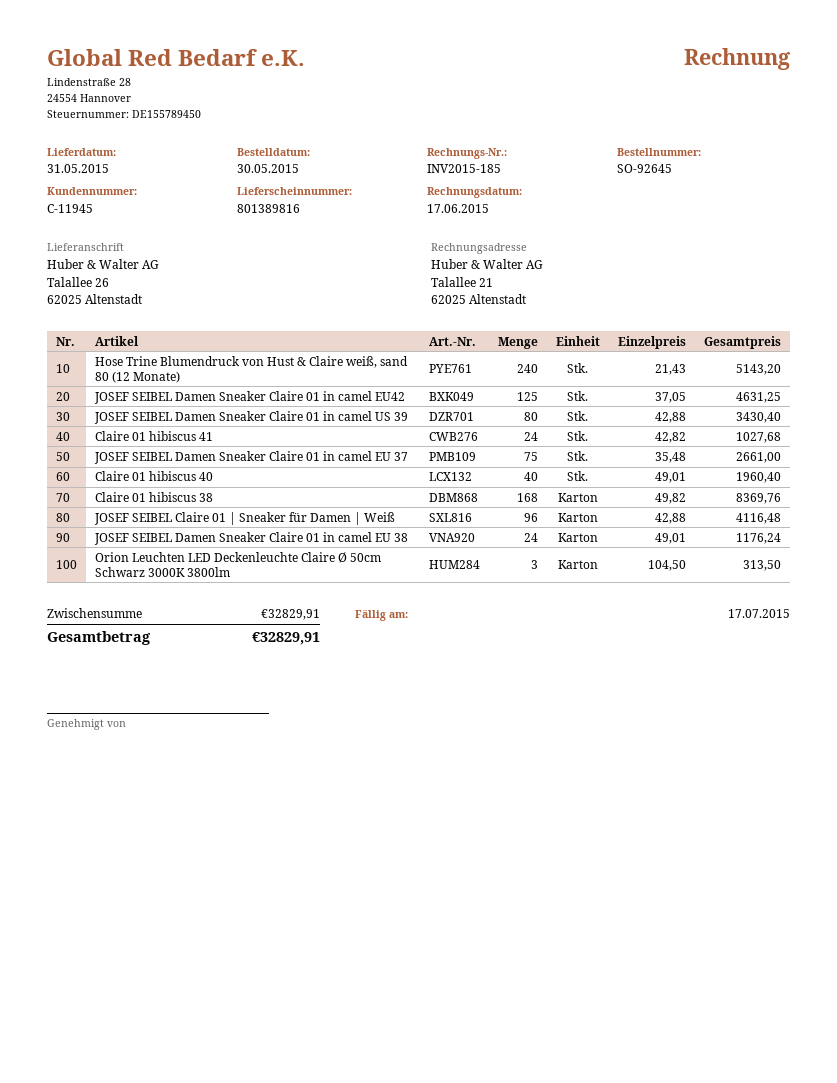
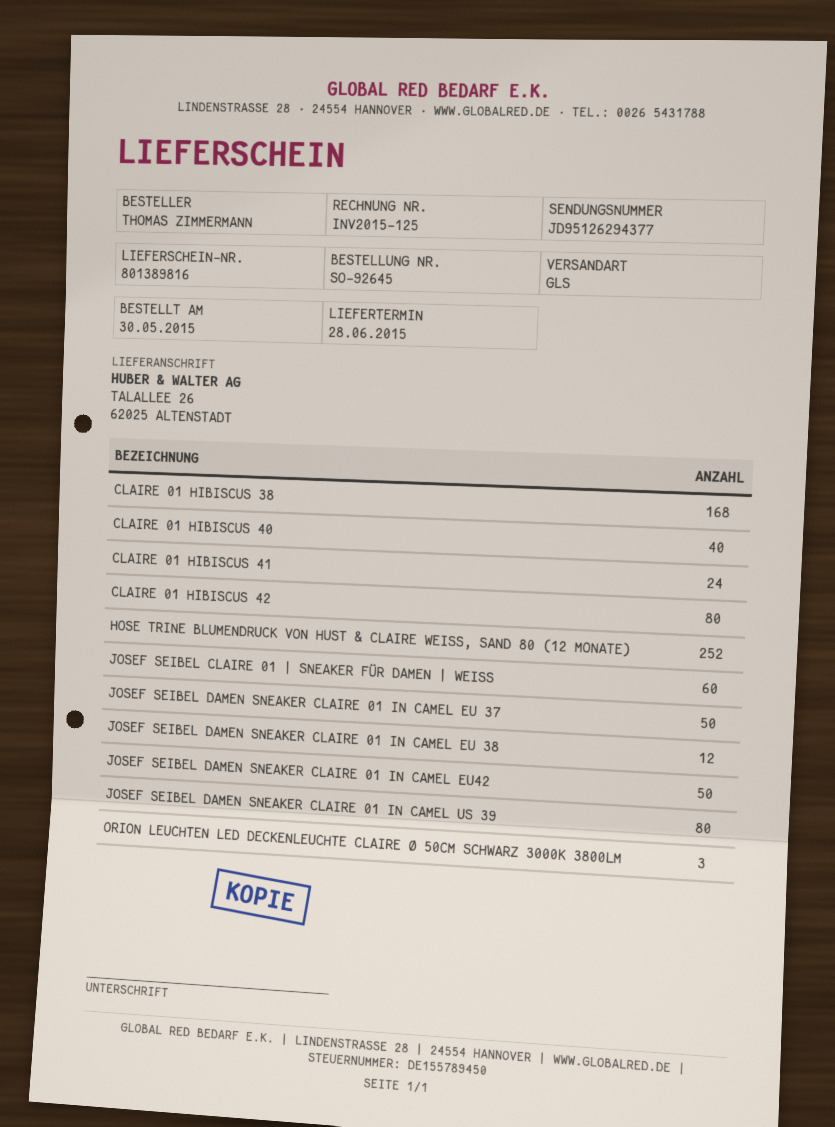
delivery date: 2015-05-31 -> 2015-06-28
invoice number: INV2015-185 -> INV2015-125
Hose Trine Blumendruck von Hust & Claire weiß, sand 80 (12 Monate): 240 -> 252
JOSEF SEIBEL Damen Sneaker Claire 01 in camel EU42: 125 -> 50
JOSEF SEIBEL Damen Sneaker Claire 01 in camel EU 37: 75 -> 50
JOSEF SEIBEL Claire 01 | Sneaker für Damen | Weiß: 96 -> 60
JOSEF SEIBEL Damen Sneaker Claire 01 in camel EU 38: 24 -> 12
CLAIRE 01 HIBISCUS 42: none -> 80

